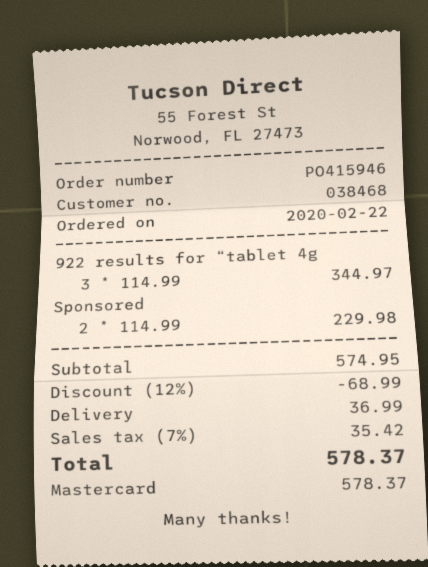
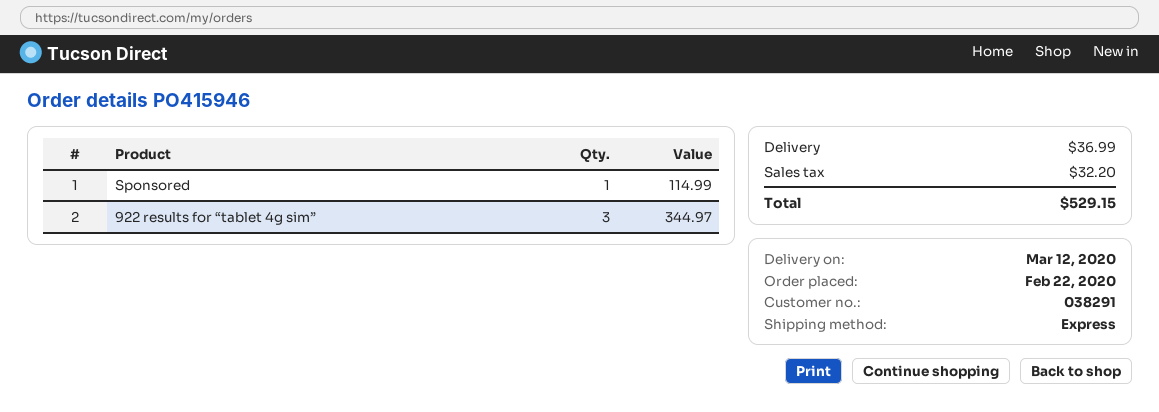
customer number: 038468 -> 038291
Sponsored: 2 for 229.98 -> 1 for 114.99
discount: 12% = 68.99 -> none
tax: 35.42 -> 32.20
total: 578.37 -> 529.15

